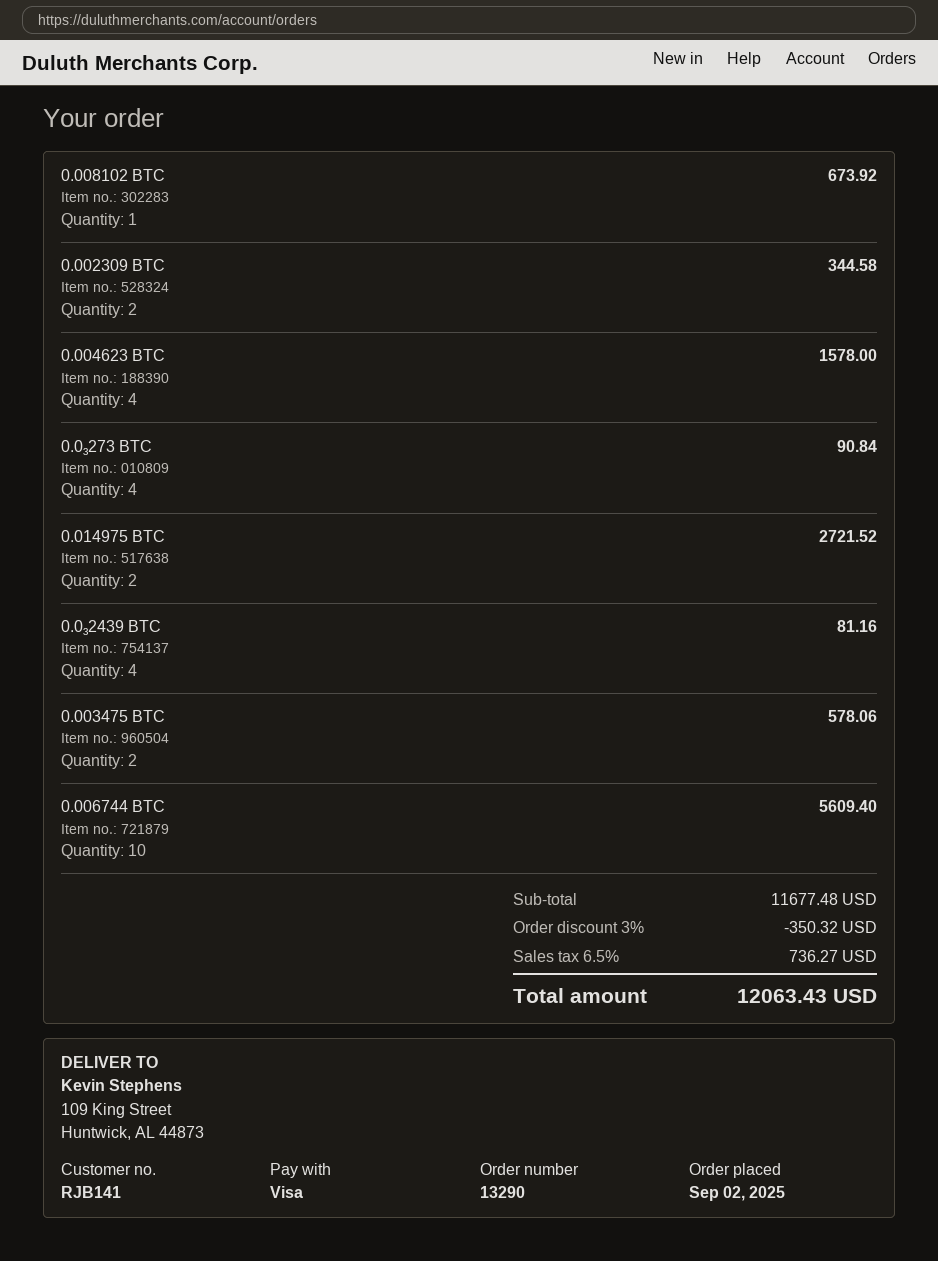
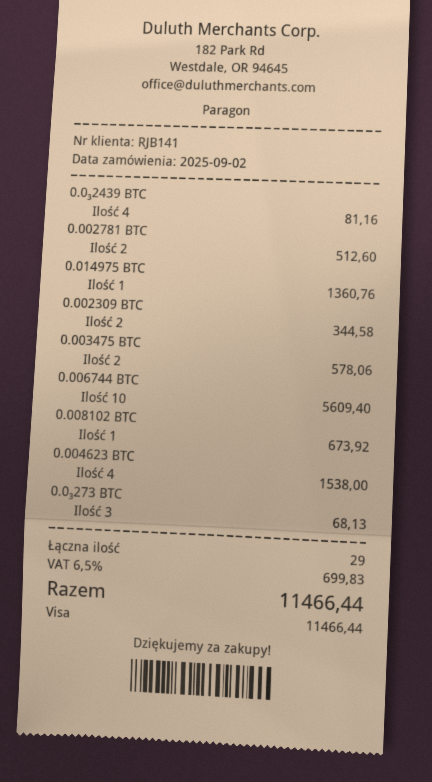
0.004623 BTC: 4 for 1578.00 -> 4 for 1538.00
0.0₃273 BTC: 4 for 90.84 -> 3 for 68.13
0.014975 BTC: 2 for 2721.52 -> 1 for 1360.76
0.002781 BTC: none -> 2 for 512.60
discount: 3% = 350.32 -> none
tax: 6.5% = 736.27 -> 6.5% = 699.83
total: 12063.43 -> 11466.44

